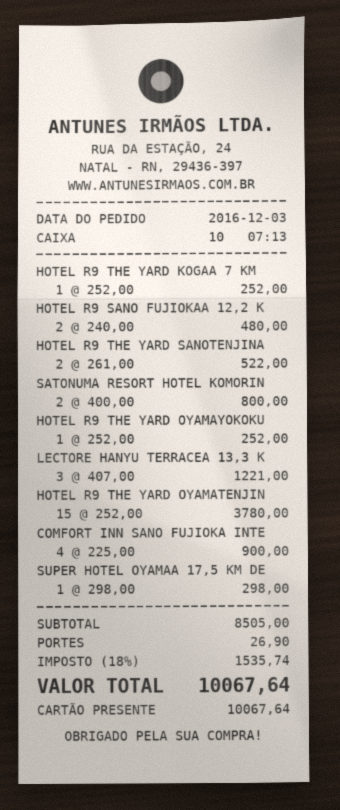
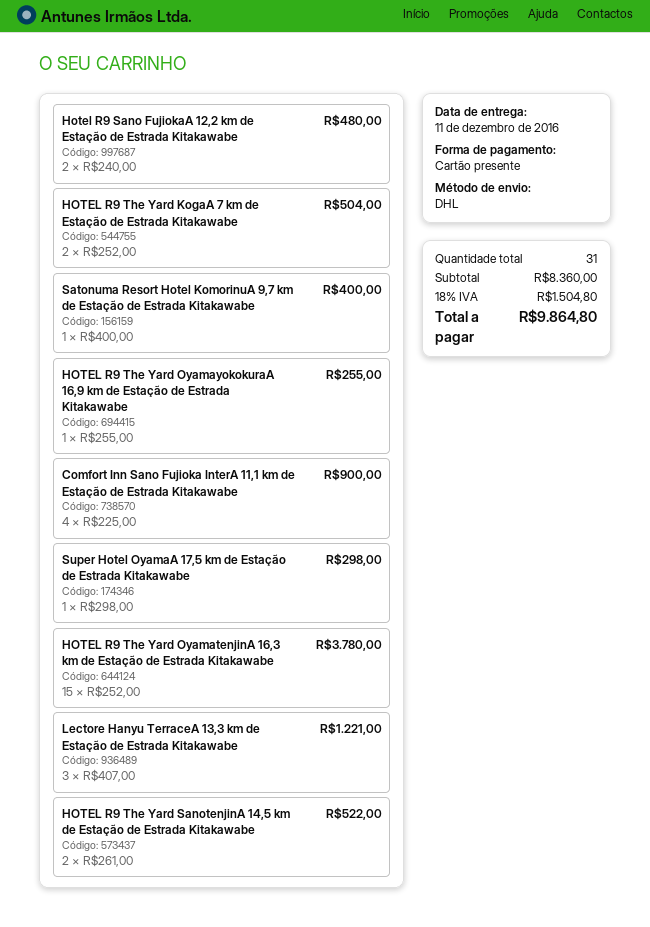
HOTEL R9 THE YARD KOGAA 7 KM: 1 x 252.00 = 252.00 -> 2 x 252.00 = 504.00
SATONUMA RESORT HOTEL KOMORIN: 2 x 400.00 = 800.00 -> 1 x 400.00 = 400.00
HOTEL R9 THE YARD OYAMAYOKOKU: 1 x 252.00 = 252.00 -> 1 x 255.00 = 255.00
subtotal: 8505.00 -> 8360.00
shipping: 26.90 -> none
tax: 18% = 1535.74 -> 18% = 1504.80
total: 10067.64 -> 9864.80

